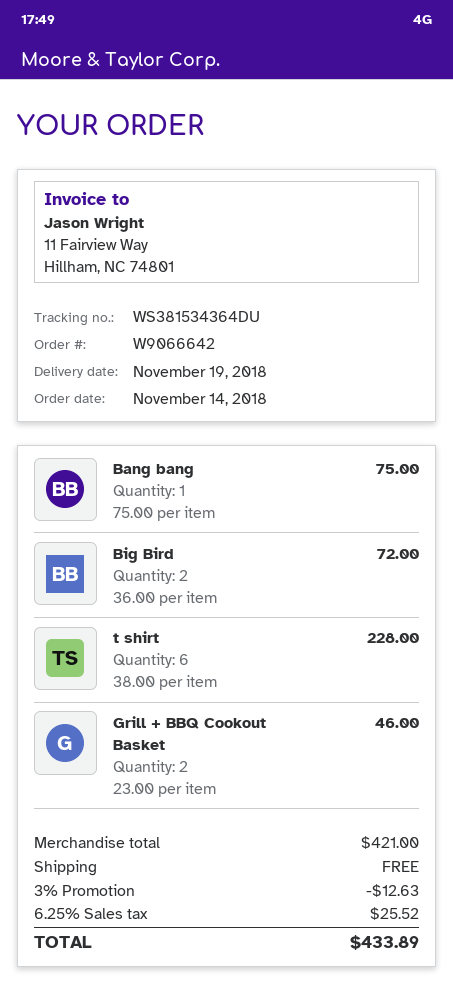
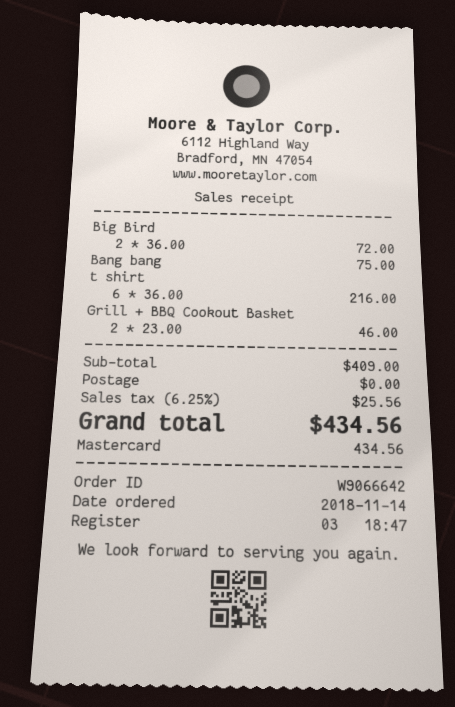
t shirt: 6 x 38.00 = 228.00 -> 6 x 36.00 = 216.00
subtotal: 421.00 -> 409.00
discount: 3% = 12.63 -> none
tax: 6.25% = 25.52 -> 6.25% = 25.56
total: 433.89 -> 434.56

